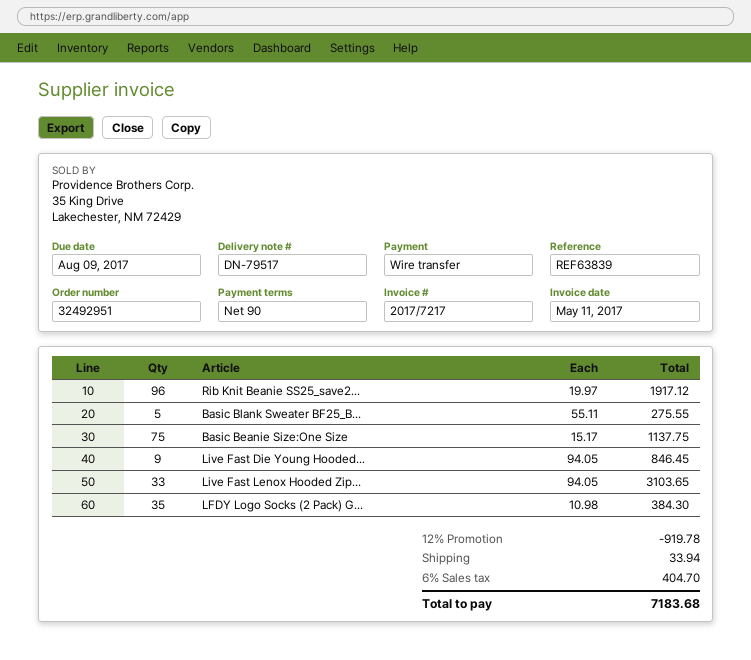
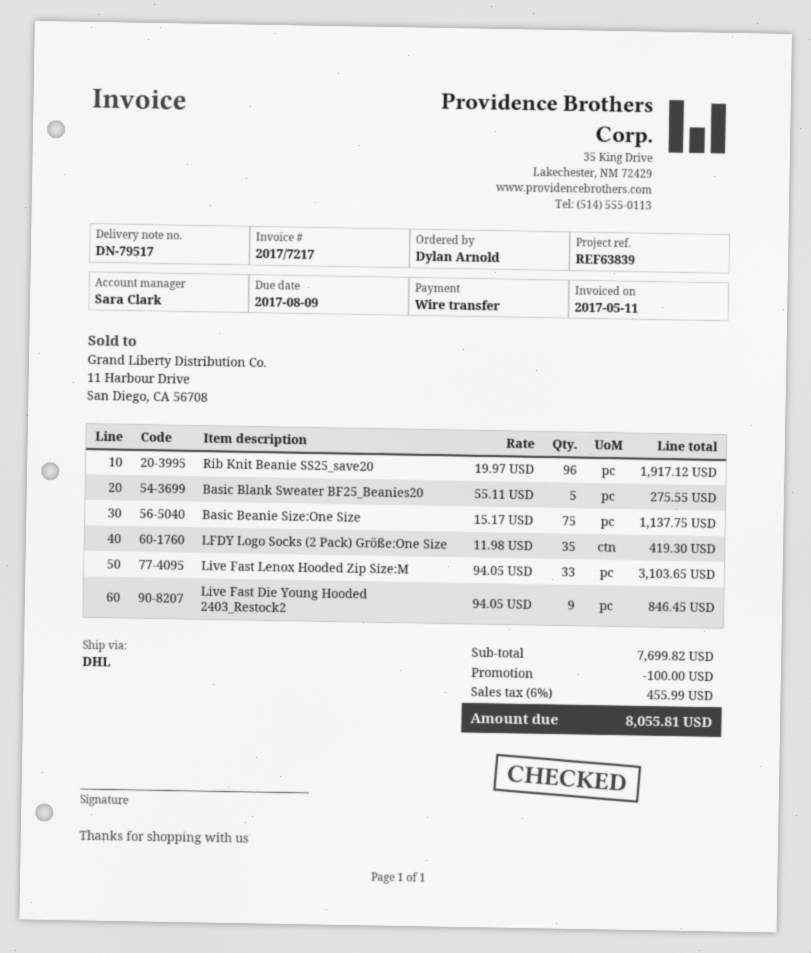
LFDY Logo Socks (2 Pack) G...: 35 x 10.98 = 384.30 -> 35 x 11.98 = 419.30
discount: 919.78 -> 100.00
shipping: 33.94 -> none
tax: 6% = 404.70 -> 6% = 455.99
total: 7183.68 -> 8055.81

